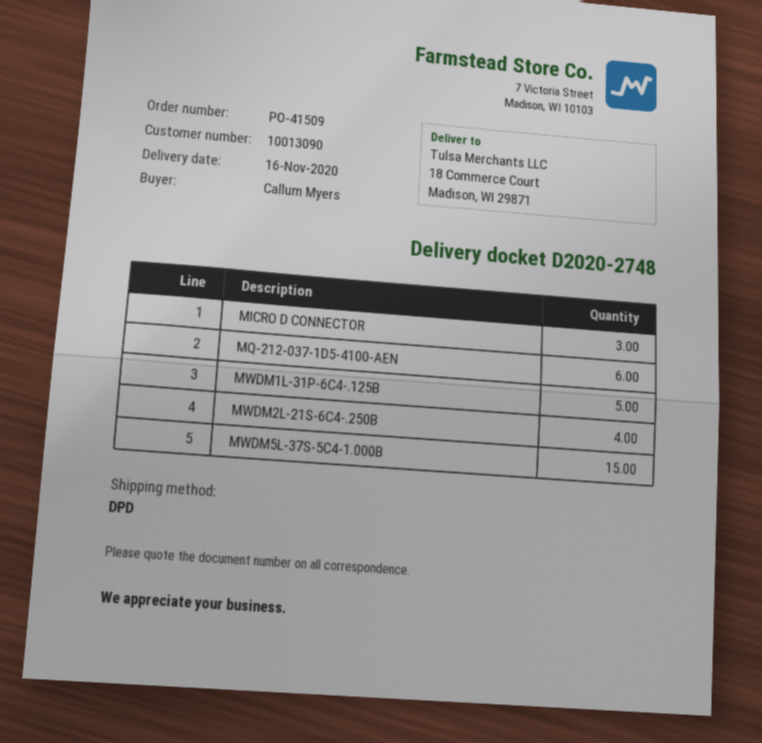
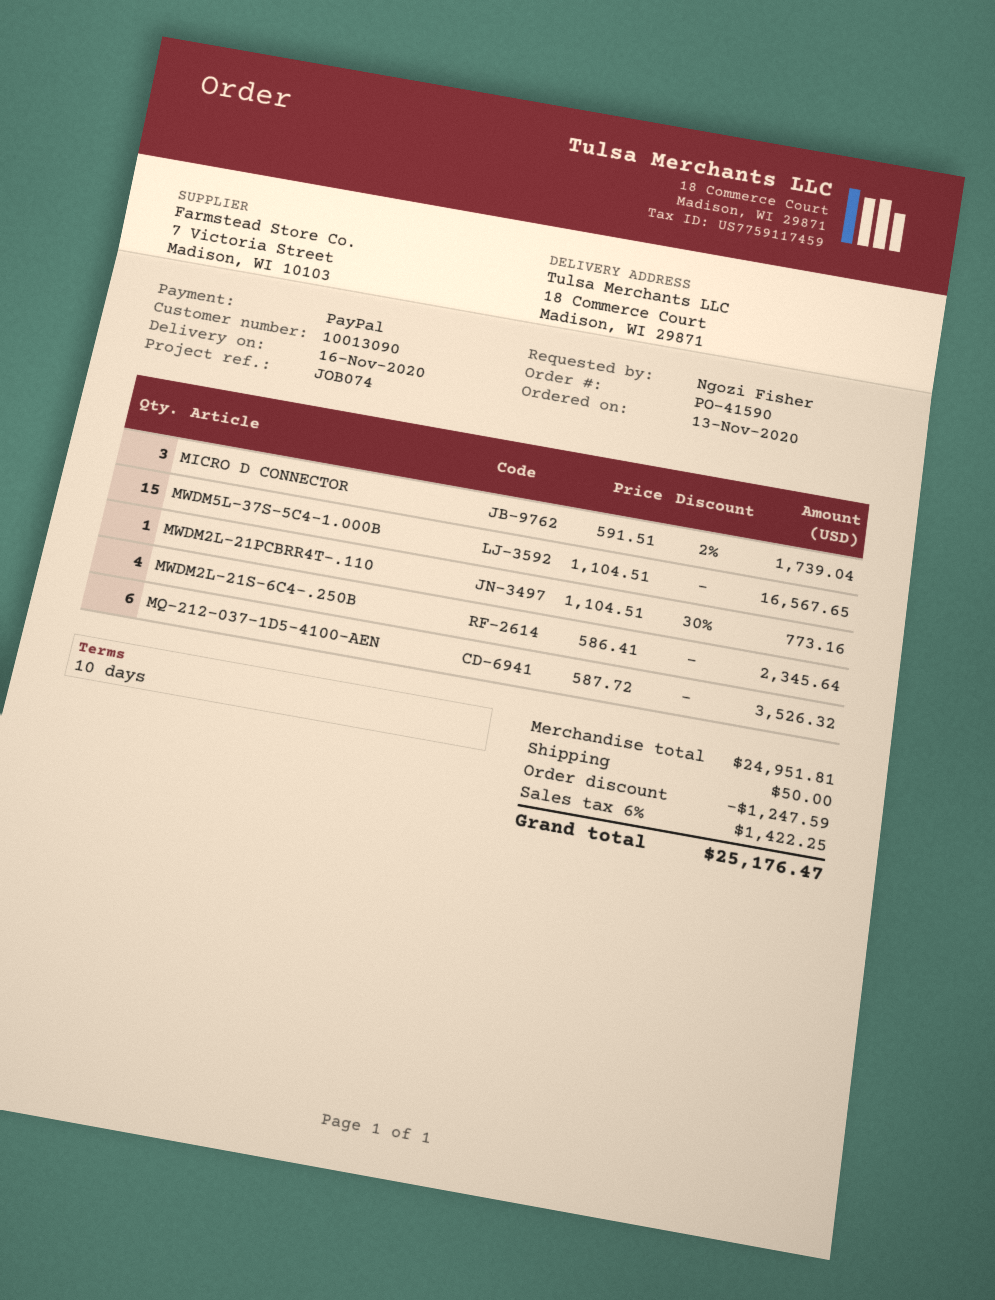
order number: PO-41509 -> PO-41590
ordered by: Callum Myers -> Ngozi Fisher
MWDM1L-31P-6C4-.125B: 5 -> none
MWDM2L-21PCBRR4T-.110: none -> 1

